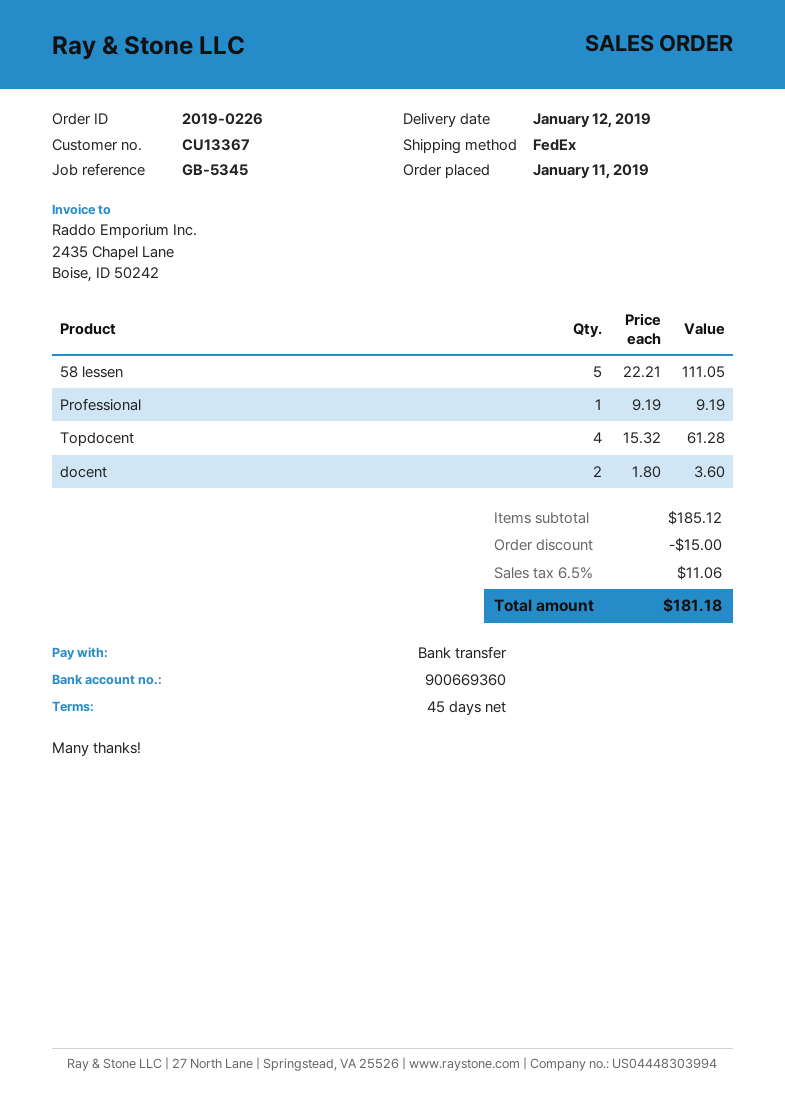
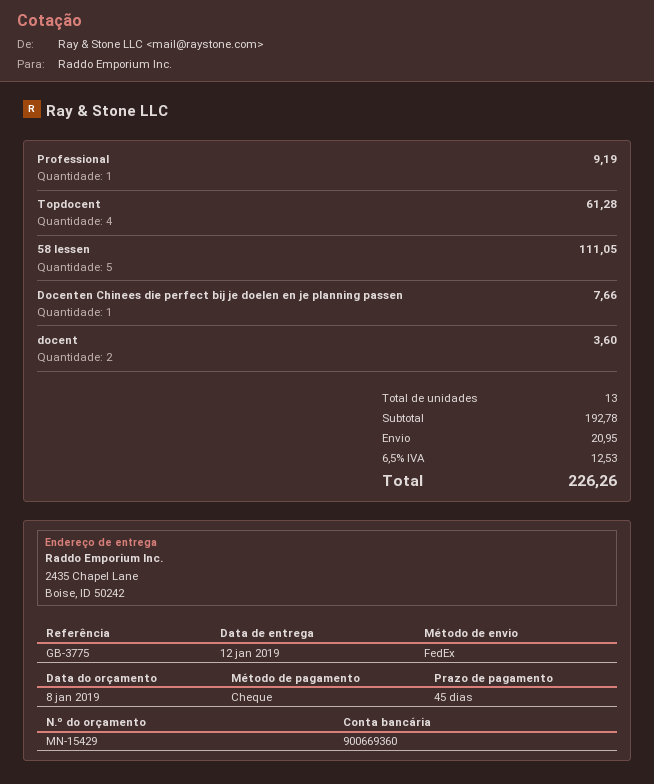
reference: GB-5345 -> GB-3775
payment method: bank transfer -> cheque
Docenten Chinees die perfect bij je doelen en je planning passen: none -> 1 for 7.66
subtotal: 185.12 -> 192.78
discount: 15.00 -> none
shipping: none -> 20.95
tax: 6.5% = 11.06 -> 6.5% = 12.53
total: 181.18 -> 226.26

